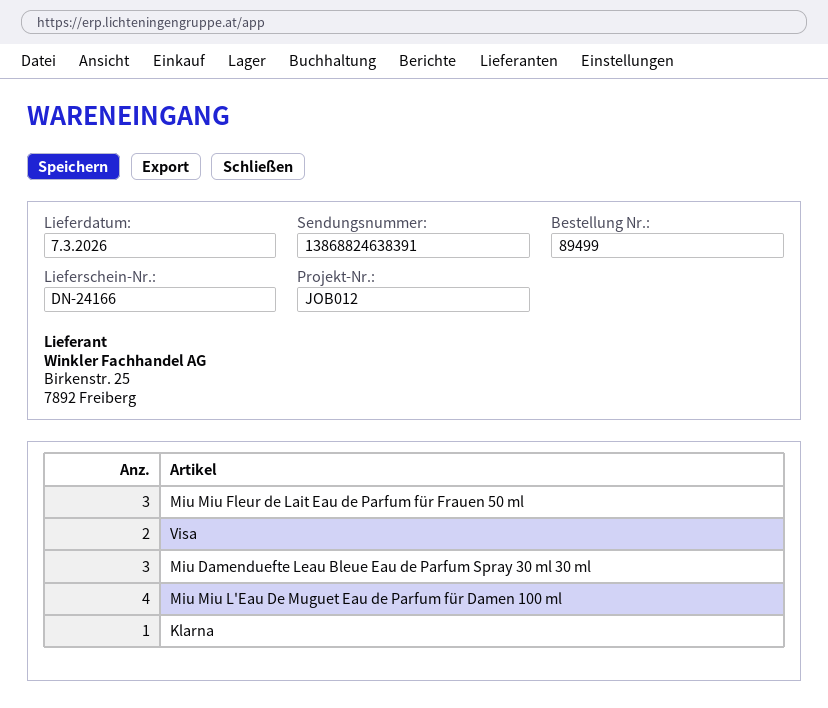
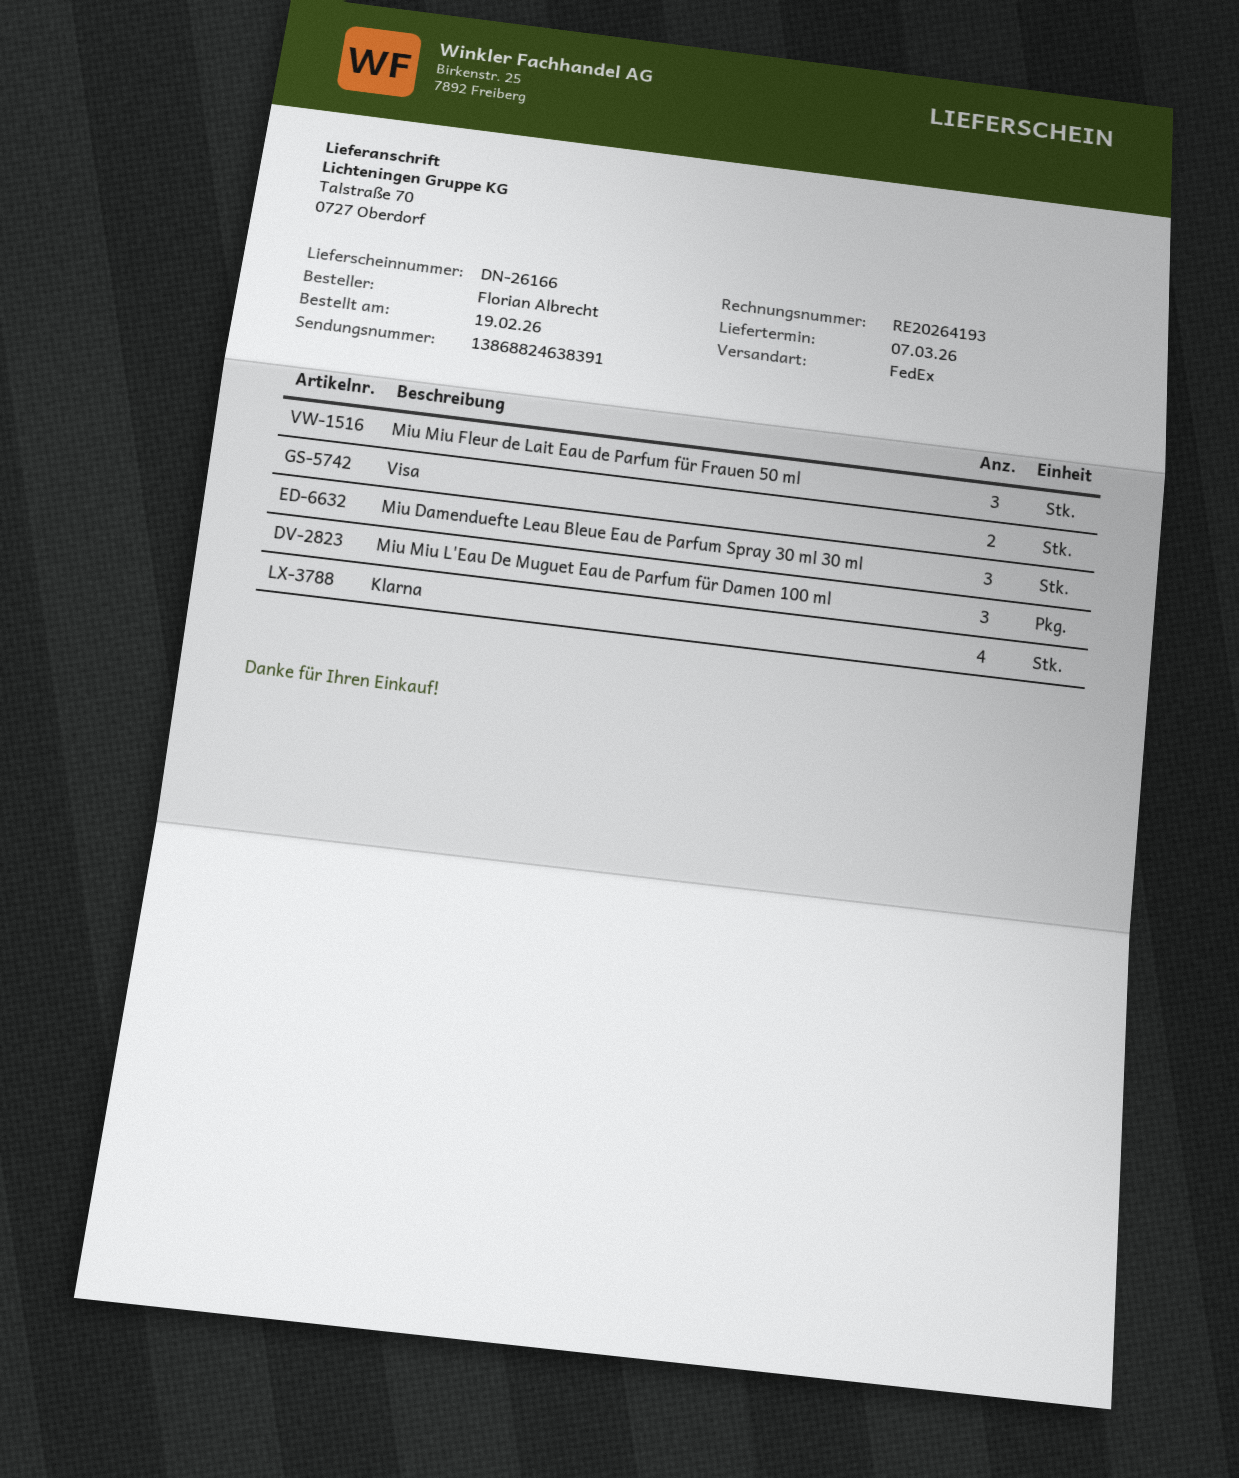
delivery note number: DN-24166 -> DN-26166
Miu Miu L'Eau De Muguet Eau de Parfum für Damen 100 ml: 4 -> 3
Klarna: 1 -> 4

